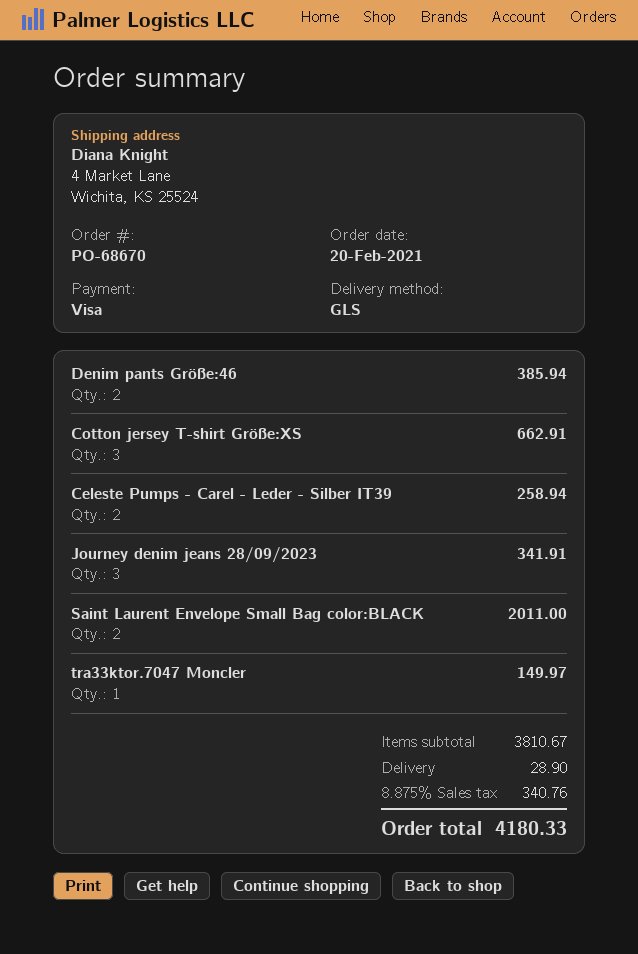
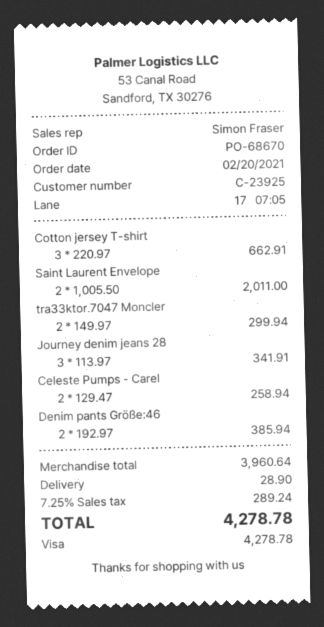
tra33ktor.7047 Moncler: 1 for 149.97 -> 2 for 299.94
subtotal: 3810.67 -> 3960.64
tax: 8.875% = 340.76 -> 7.25% = 289.24
total: 4180.33 -> 4278.78

